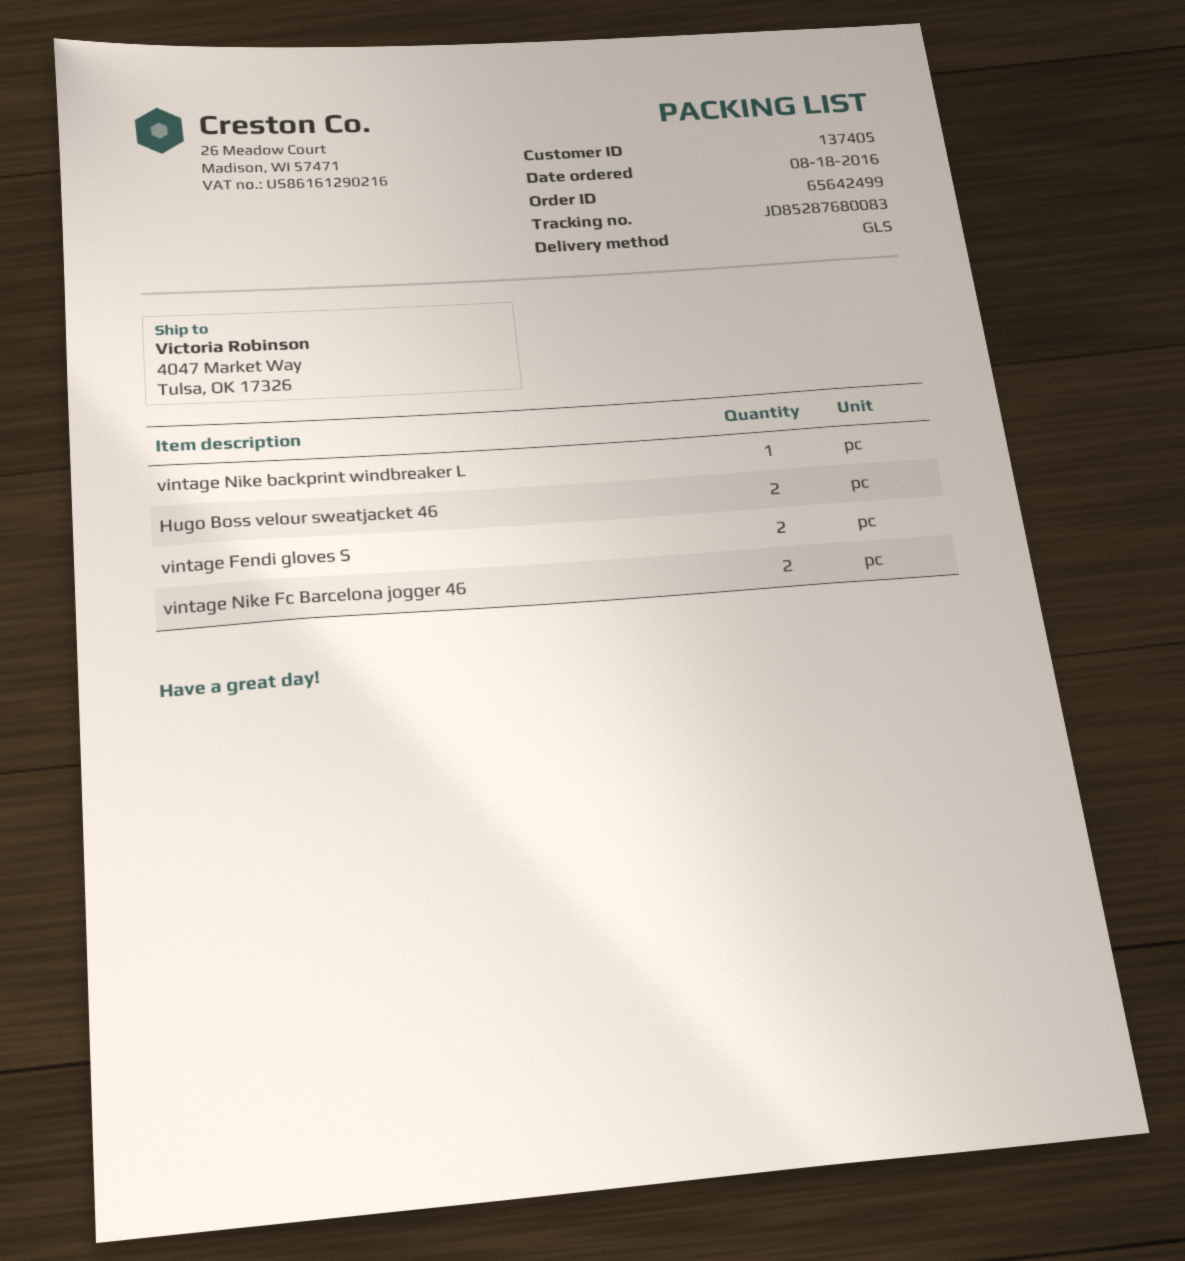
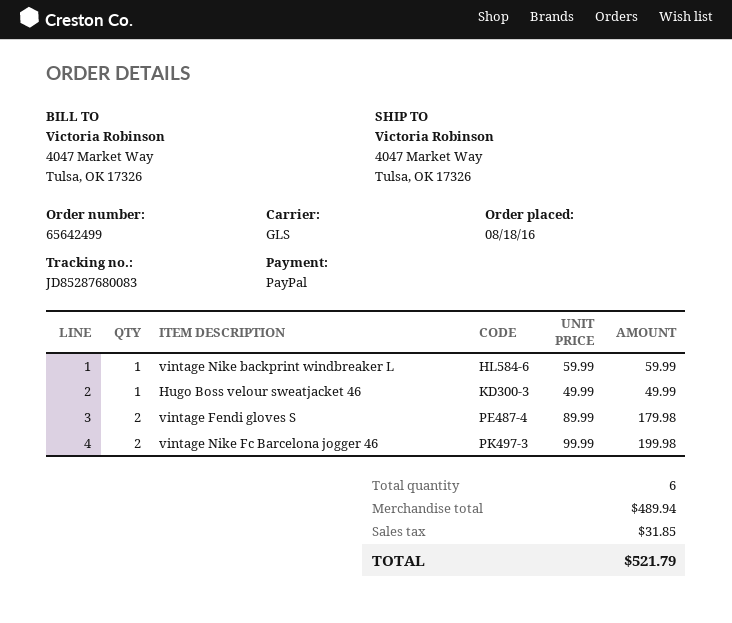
Hugo Boss velour sweatjacket 46: 2 -> 1

